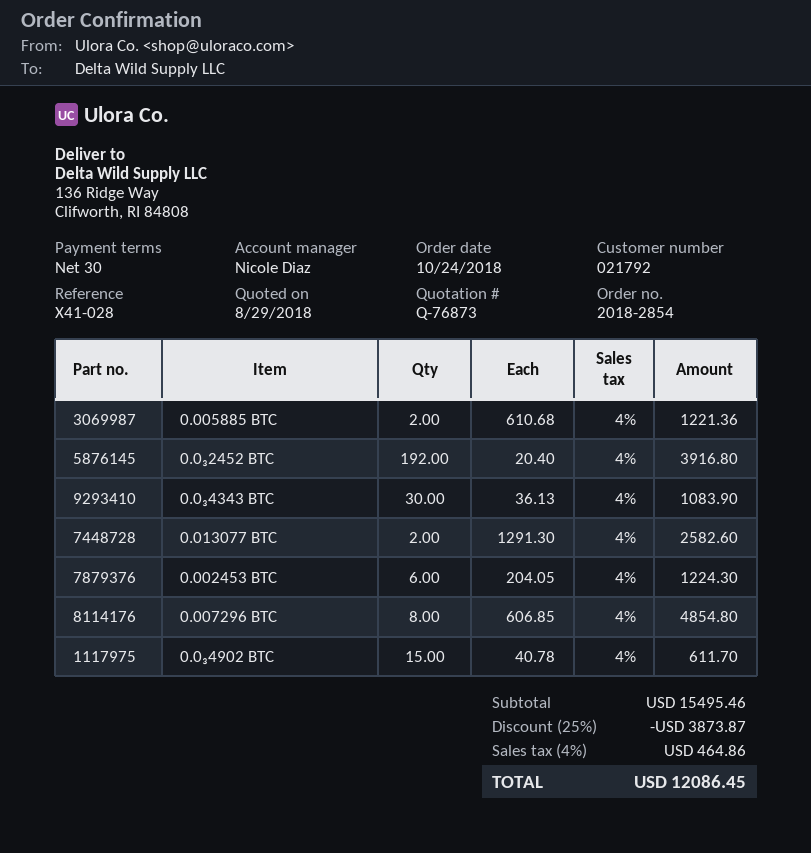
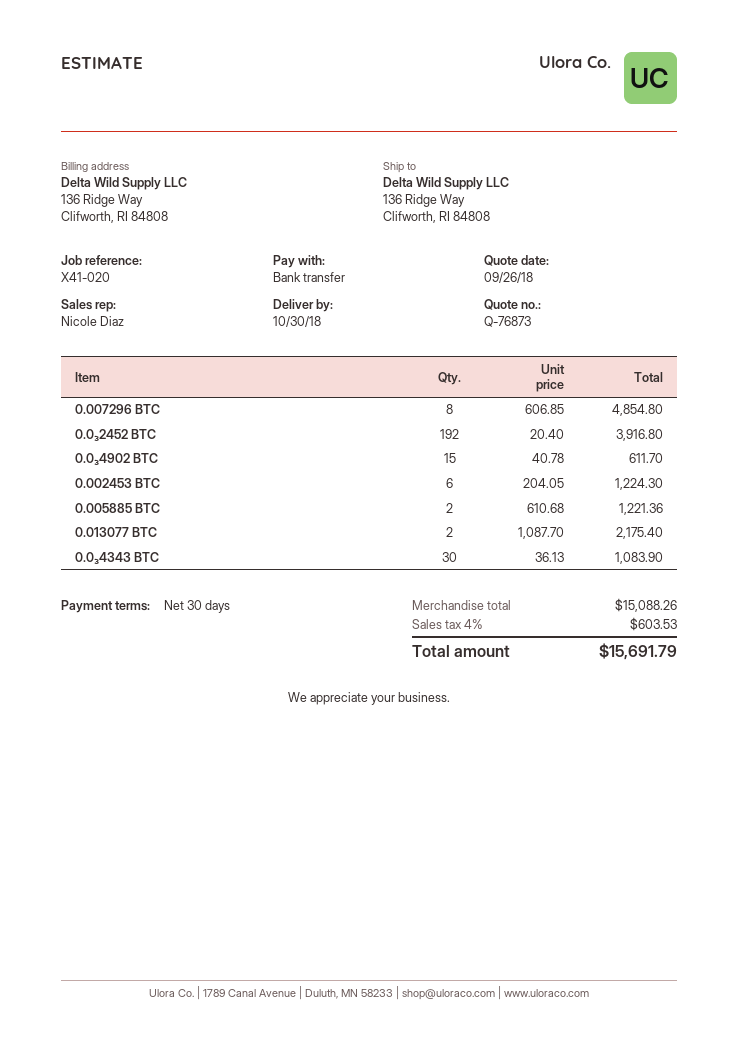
quote date: 2018-08-29 -> 2018-09-26
reference: X41-028 -> X41-020
0.013077 BTC: 2 x 1291.30 = 2582.60 -> 2 x 1087.70 = 2175.40
subtotal: 15495.46 -> 15088.26
discount: 25% = 3873.87 -> none
tax: 4% = 464.86 -> 4% = 603.53
total: 12086.45 -> 15691.79

